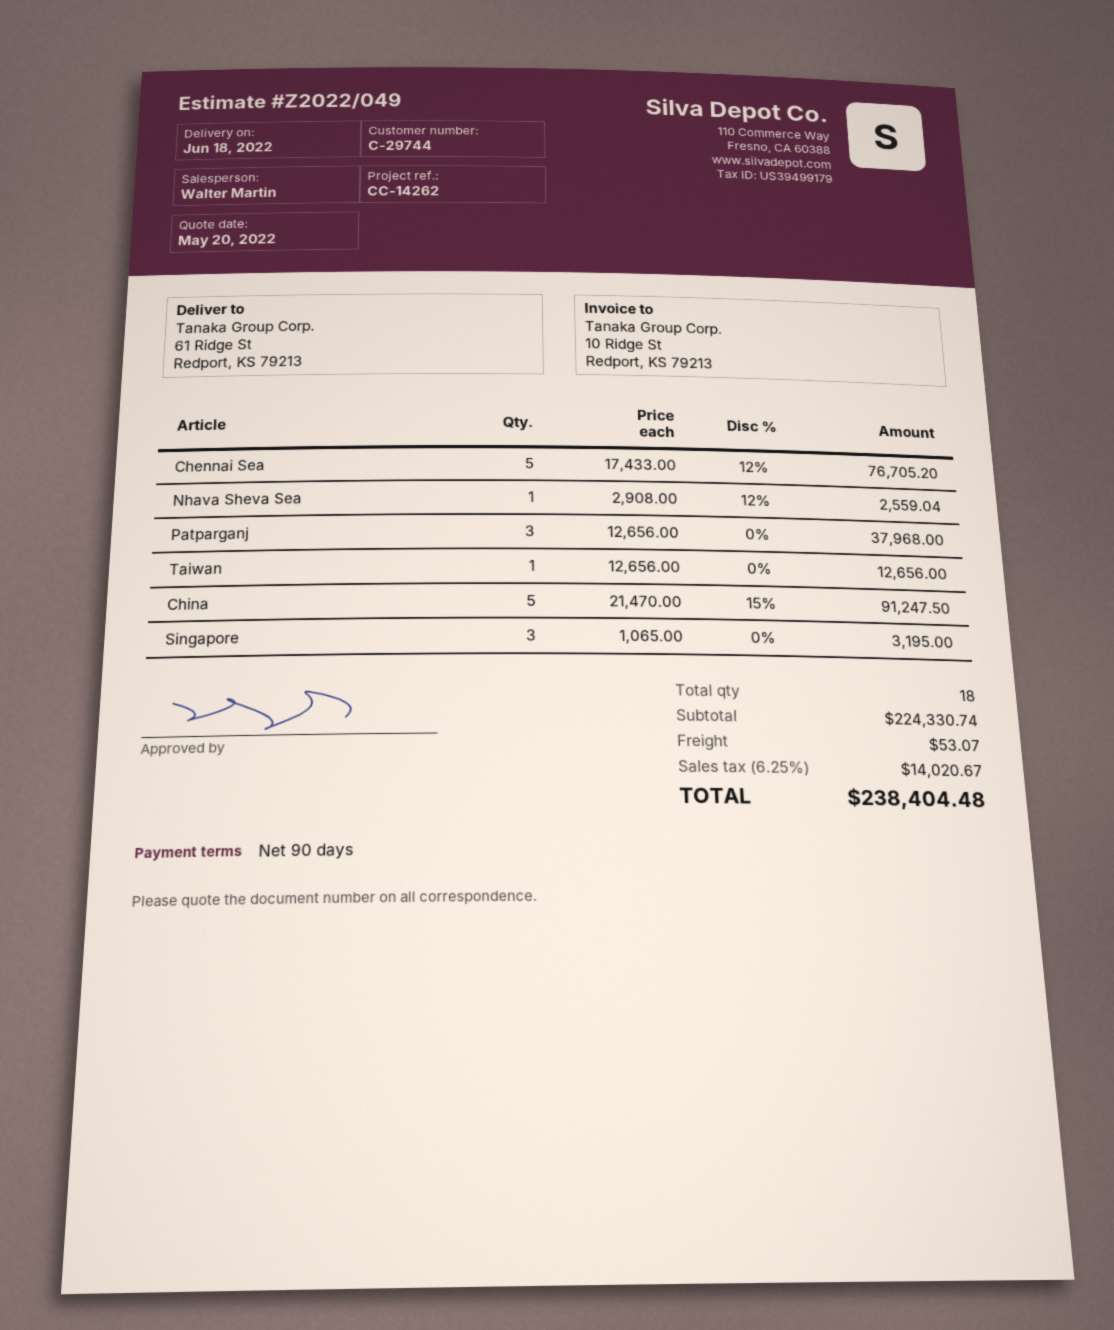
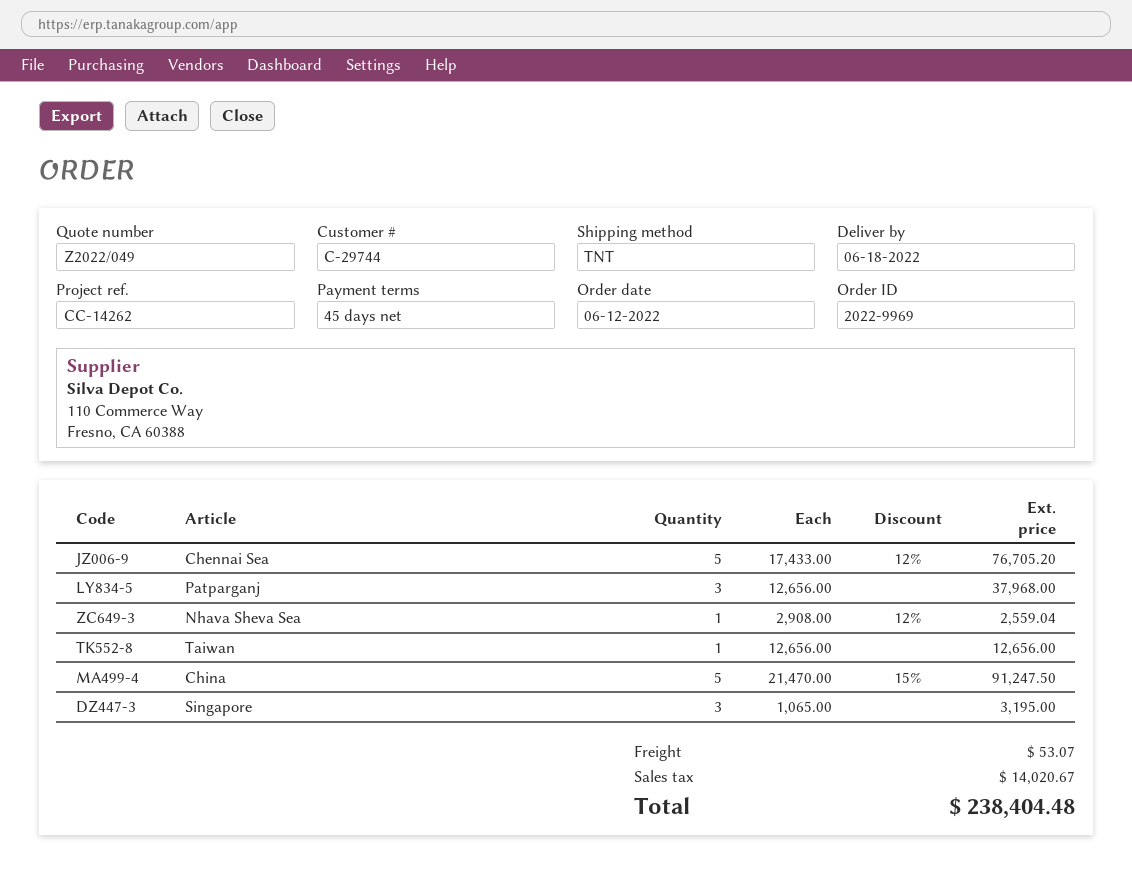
payment terms: 90 days -> 45 days

